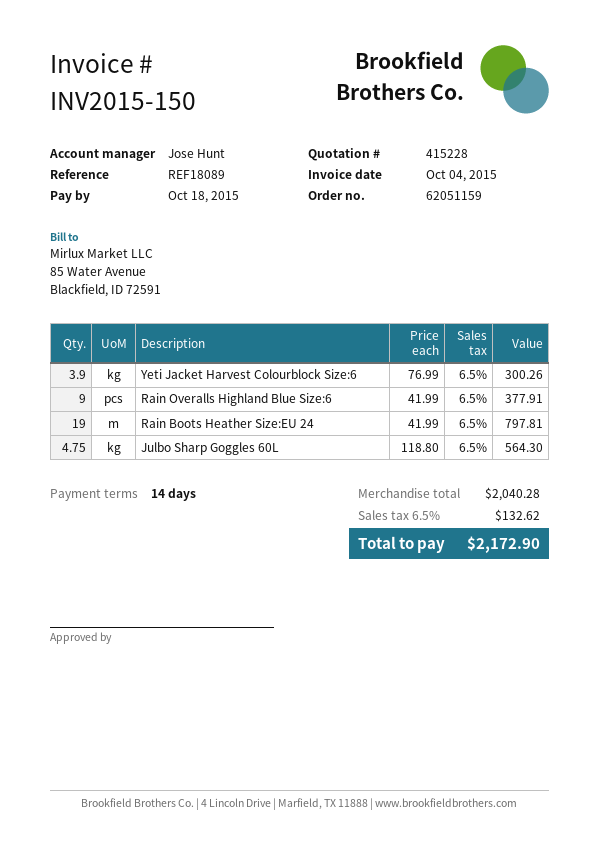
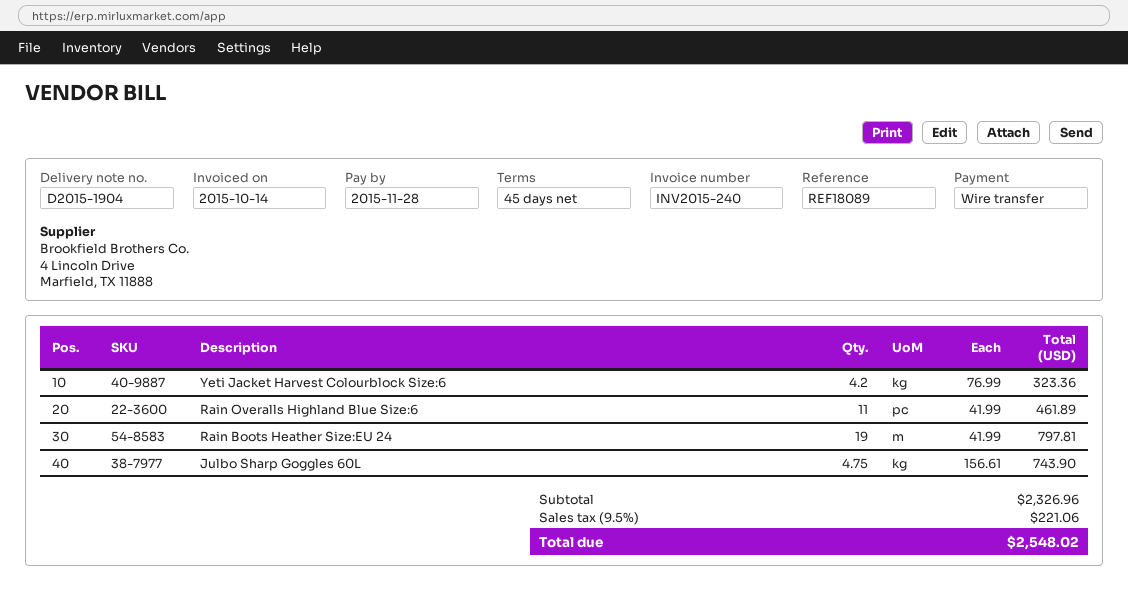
invoice number: INV2015-150 -> INV2015-240
invoice date: 2015-10-04 -> 2015-10-14
payment terms: 14 days -> 45 days
due date: 2015-10-18 -> 2015-11-28
Yeti Jacket Harvest Colourblock Size:6: 3.9 x 76.99 = 300.26 -> 4.2 x 76.99 = 323.36
Rain Overalls Highland Blue Size:6: 9 x 41.99 = 377.91 -> 11 x 41.99 = 461.89
Julbo Sharp Goggles 60L: 4.75 x 118.80 = 564.30 -> 4.75 x 156.61 = 743.90
subtotal: 2040.28 -> 2326.96
tax: 6.5% = 132.62 -> 9.5% = 221.06
total: 2172.90 -> 2548.02

